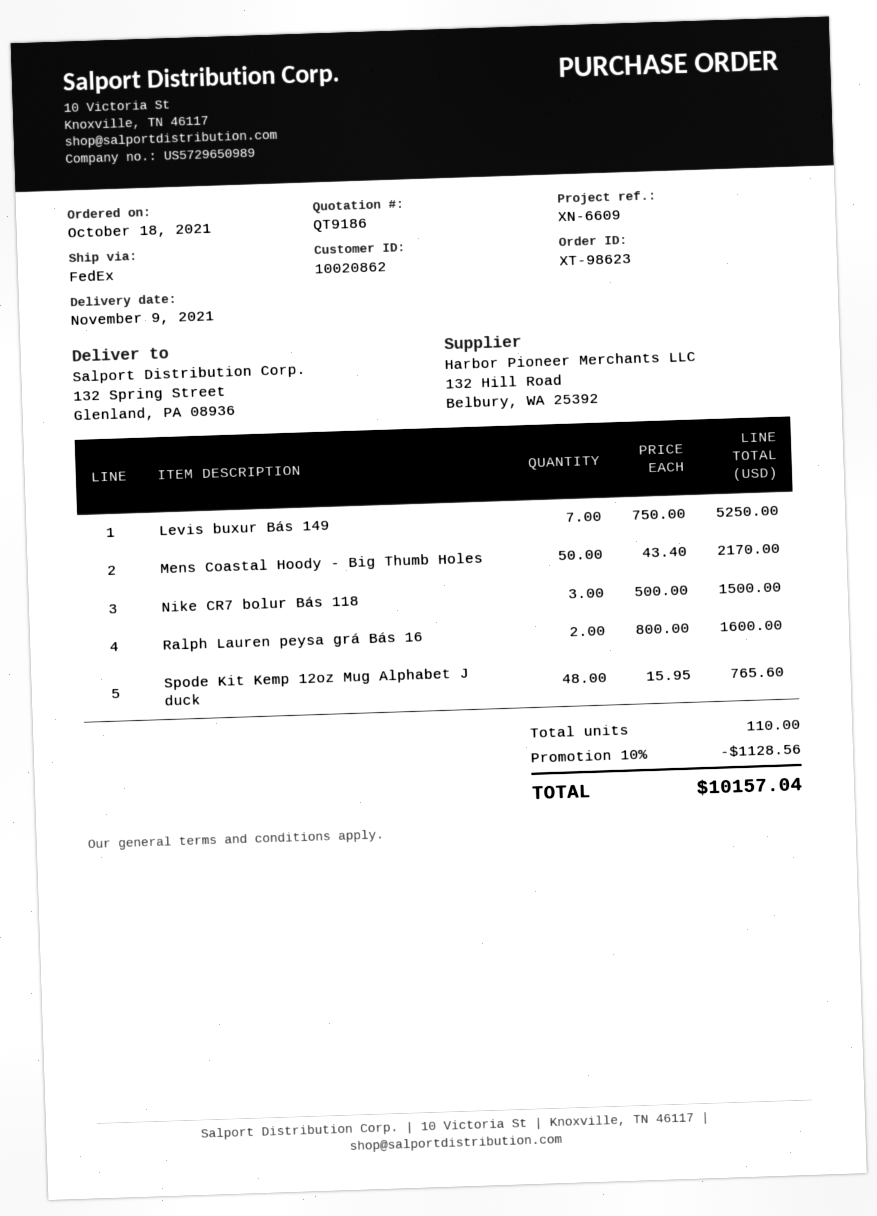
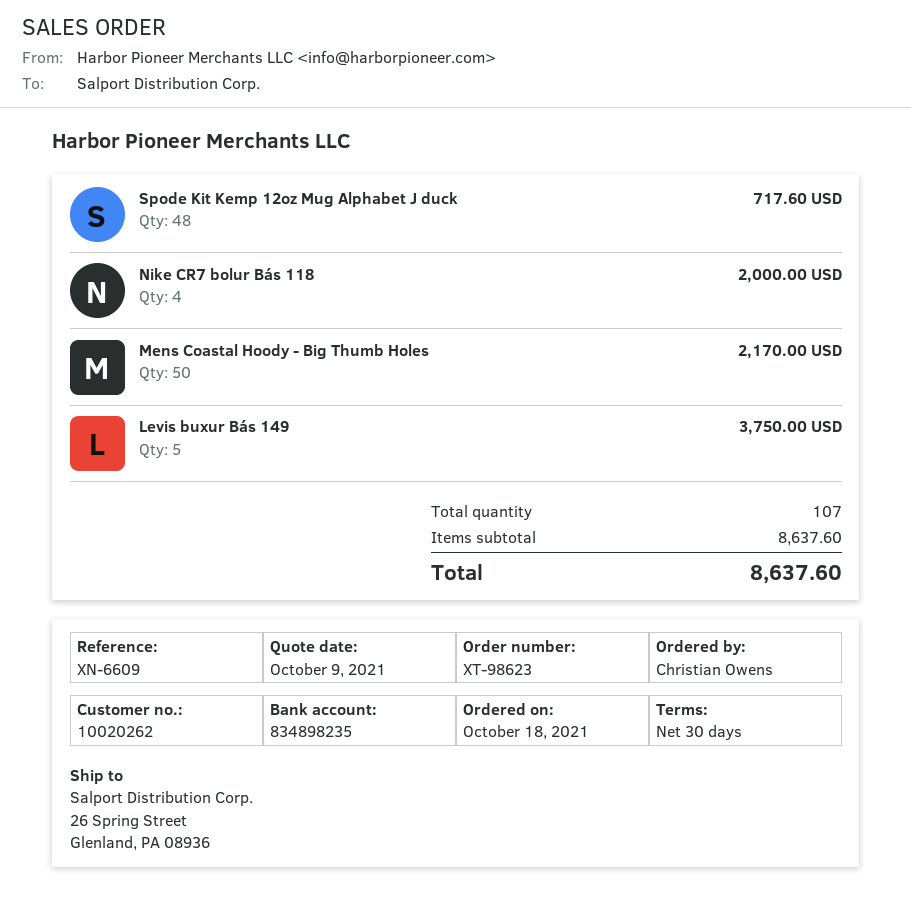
customer number: 10020862 -> 10020262
ship to: 132 Spring Street, Glenland, PA 08936 -> 26 Spring Street, Glenland, PA 08936
Levis buxur Bás 149: 7 for 5250.00 -> 5 for 3750.00
Nike CR7 bolur Bás 118: 3 for 1500.00 -> 4 for 2000.00
Ralph Lauren peysa grá Bás 16: 2 for 1600.00 -> none
Spode Kit Kemp 12oz Mug Alphabet J duck: 48 for 765.60 -> 48 for 717.60
total quantity: 110 -> 107
discount: 10% = 1128.56 -> none
total: 10157.04 -> 8637.60

